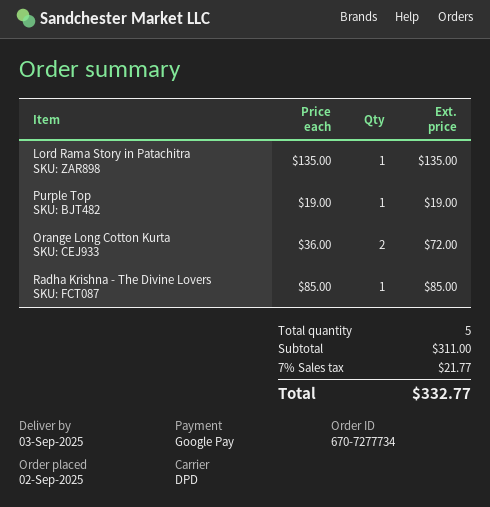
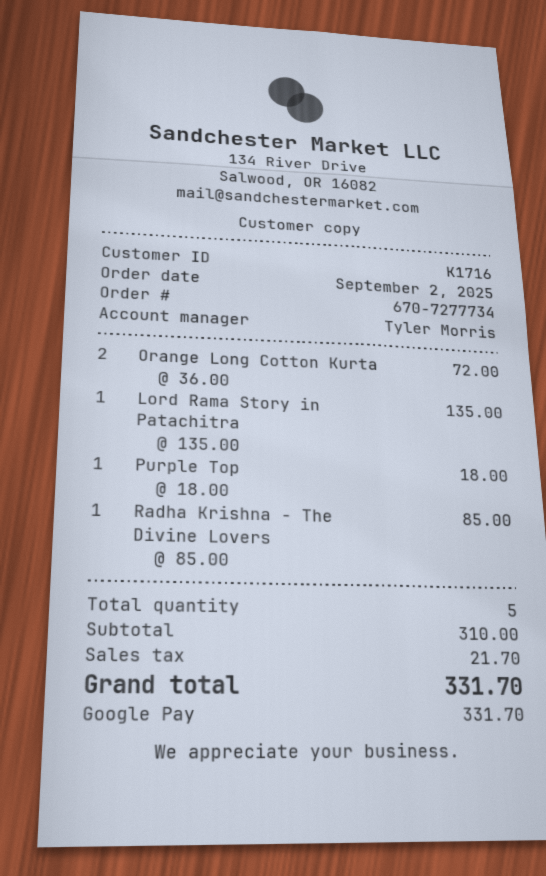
Purple Top: 1 x 19.00 = 19.00 -> 1 x 18.00 = 18.00
subtotal: 311.00 -> 310.00
tax: 21.77 -> 21.70
total: 332.77 -> 331.70

